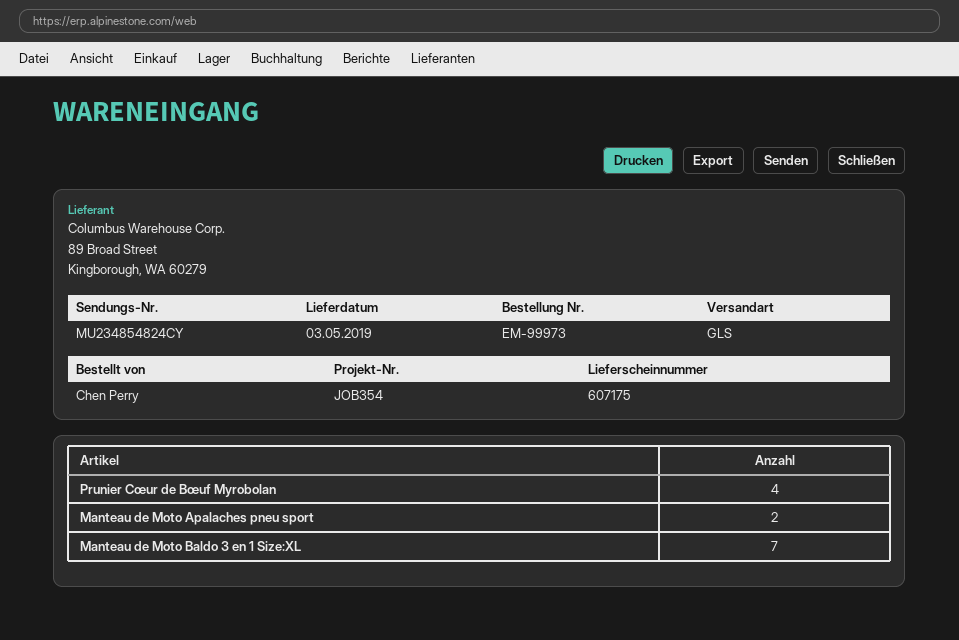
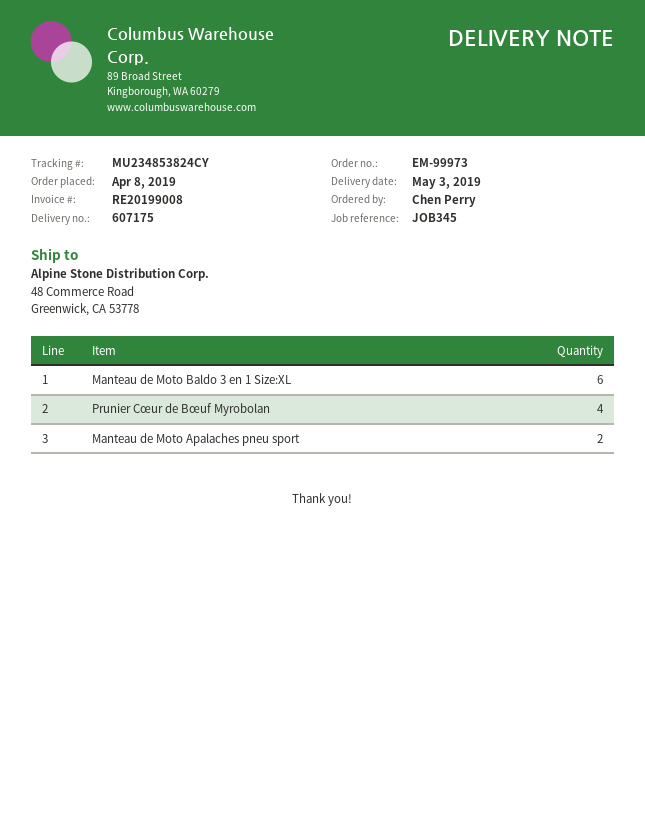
reference: JOB354 -> JOB345
tracking number: MU234854824CY -> MU234853824CY
Manteau de Moto Baldo 3 en 1 Size:XL: 7 -> 6

